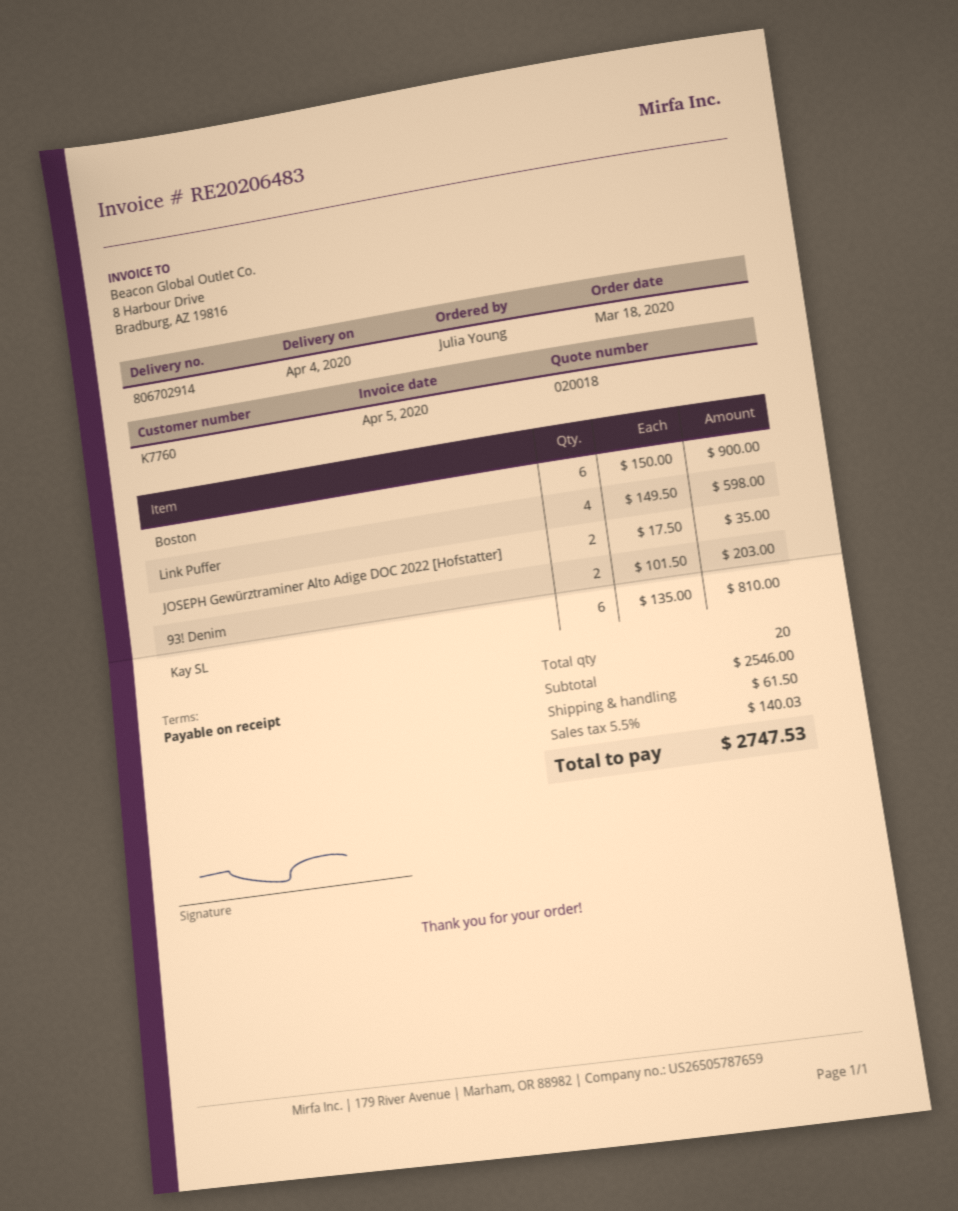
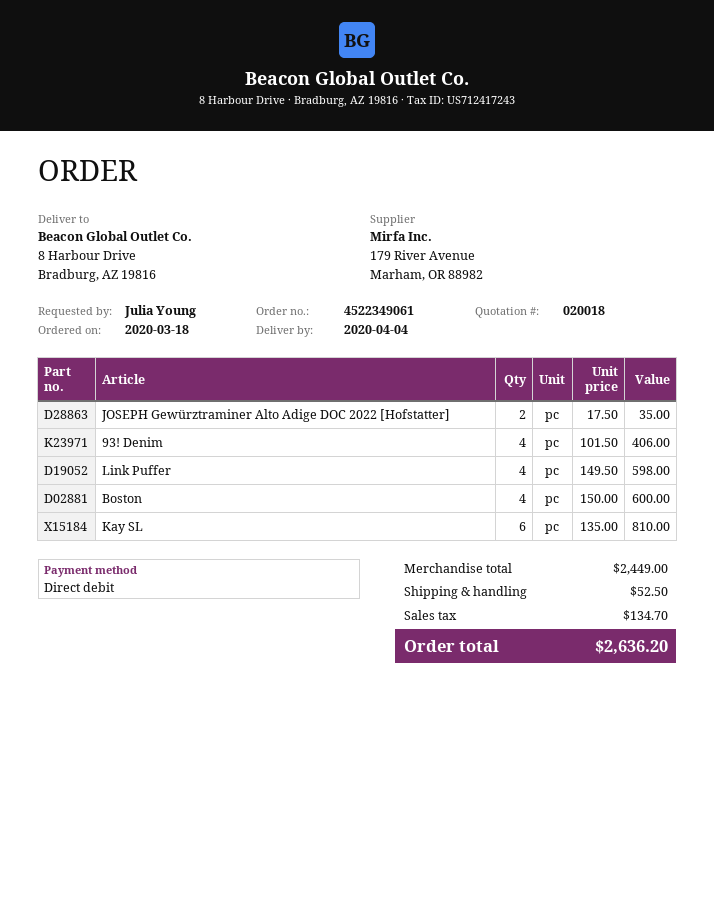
Boston: 6 x 150.00 = 900.00 -> 4 x 150.00 = 600.00
93! Denim: 2 x 101.50 = 203.00 -> 4 x 101.50 = 406.00
subtotal: 2546.00 -> 2449.00
shipping: 61.50 -> 52.50
tax: 140.03 -> 134.70
total: 2747.53 -> 2636.20

